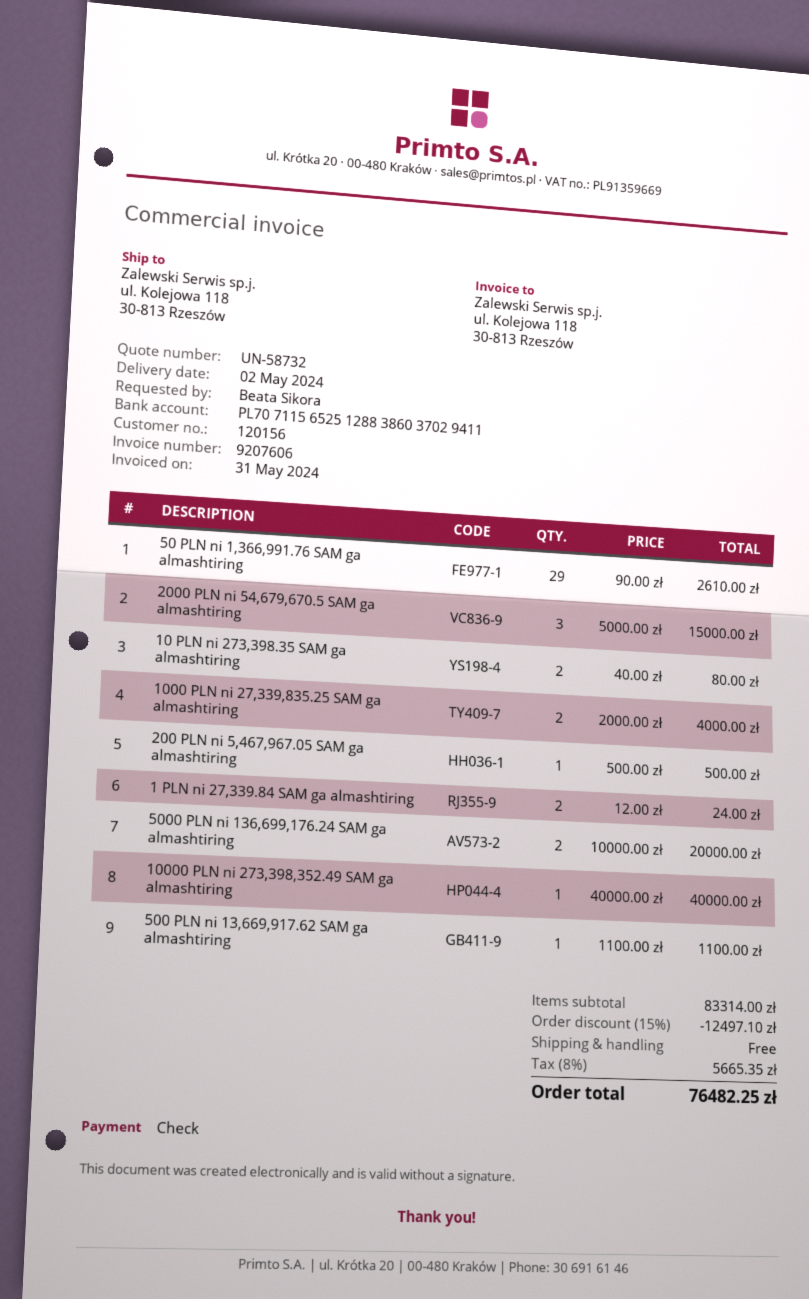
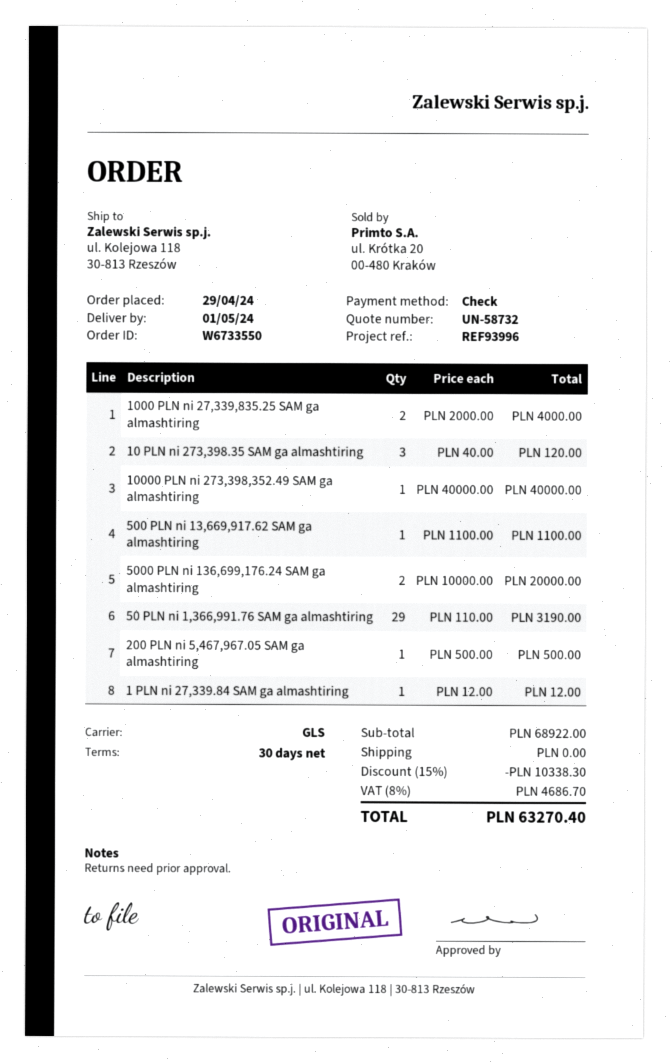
delivery date: 2024-05-02 -> 2024-05-01
50 PLN ni 1,366,991.76 SAM ga almashtiring: 29 x 90.00 = 2610.00 -> 29 x 110.00 = 3190.00
2000 PLN ni 54,679,670.5 SAM ga almashtiring: 3 x 5000.00 = 15000.00 -> none
10 PLN ni 273,398.35 SAM ga almashtiring: 2 x 40.00 = 80.00 -> 3 x 40.00 = 120.00
1 PLN ni 27,339.84 SAM ga almashtiring: 2 x 12.00 = 24.00 -> 1 x 12.00 = 12.00
subtotal: 83314.00 -> 68922.00
discount: 15% = 12497.10 -> 15% = 10338.30
tax: 8% = 5665.35 -> 8% = 4686.70
total: 76482.25 -> 63270.40

